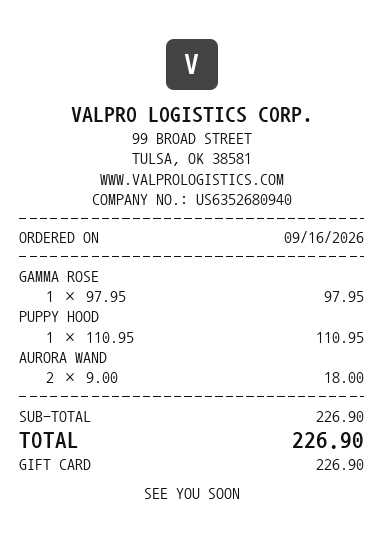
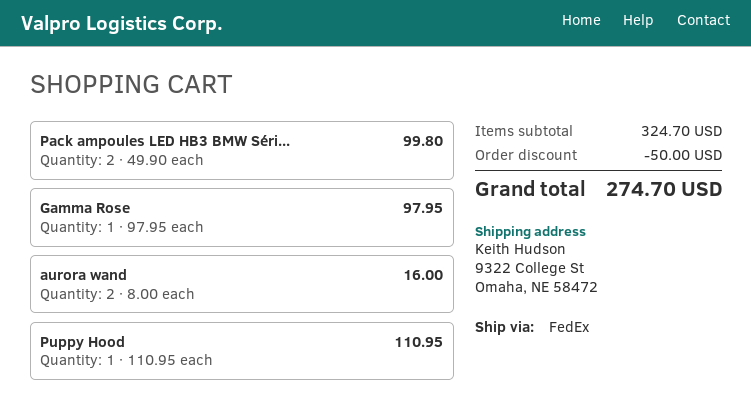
AURORA WAND: 2 x 9.00 = 18.00 -> 2 x 8.00 = 16.00
Pack ampoules LED HB3 BMW Séri...: none -> 2 x 49.90 = 99.80
subtotal: 226.90 -> 324.70
discount: none -> 50.00
total: 226.90 -> 274.70

